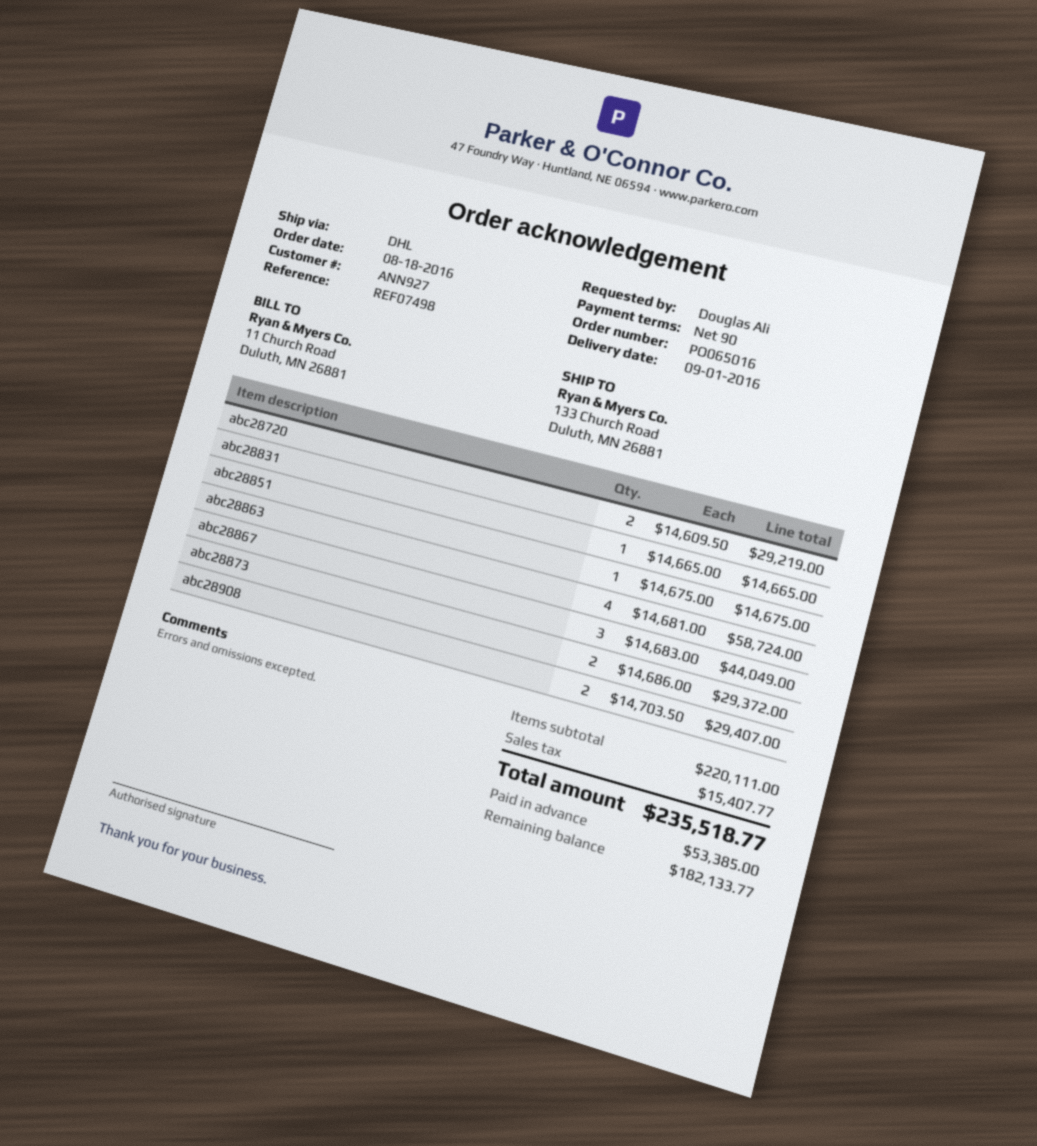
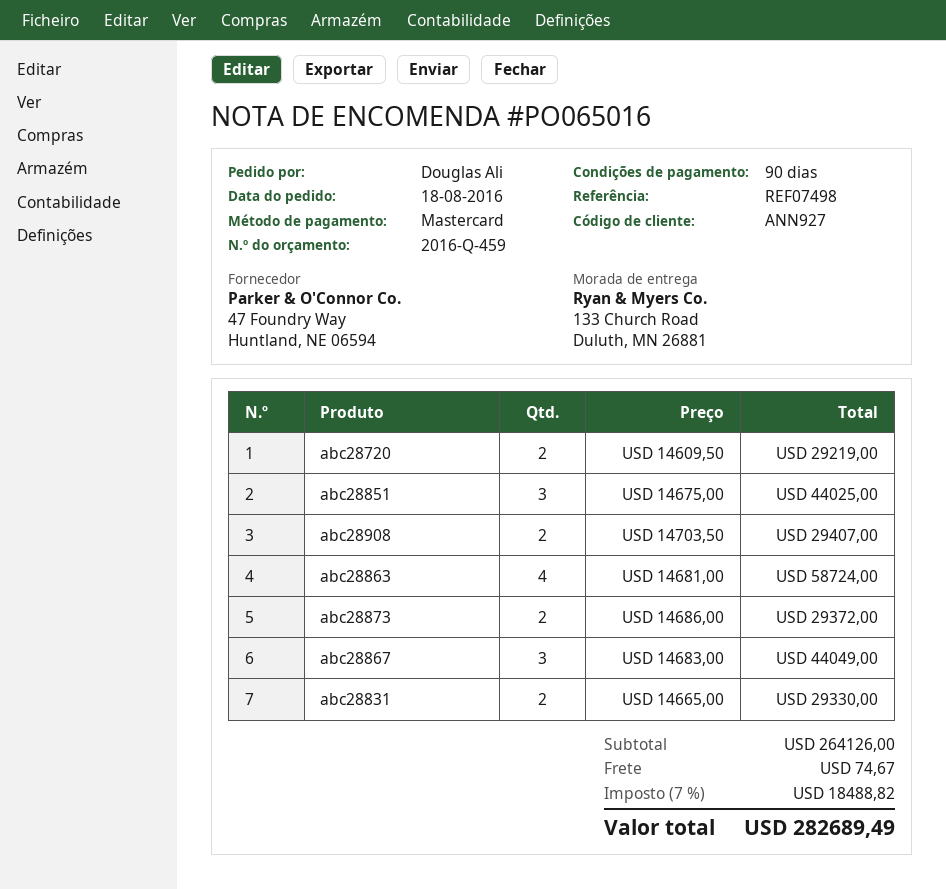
abc28831: 1 x 14665.00 = 14665.00 -> 2 x 14665.00 = 29330.00
abc28851: 1 x 14675.00 = 14675.00 -> 3 x 14675.00 = 44025.00
subtotal: 220111.00 -> 264126.00
shipping: none -> 74.67
tax: 15407.77 -> 18488.82
total: 235518.77 -> 282689.49

